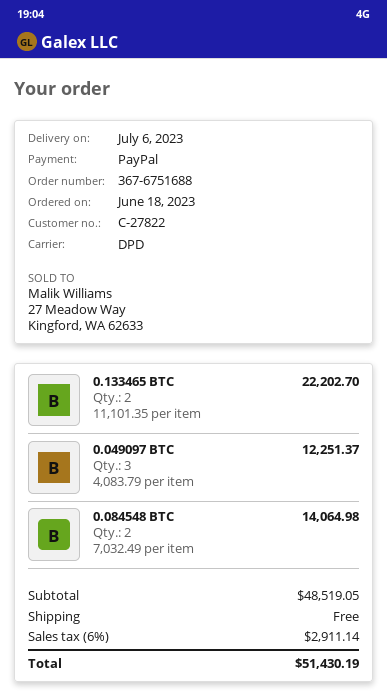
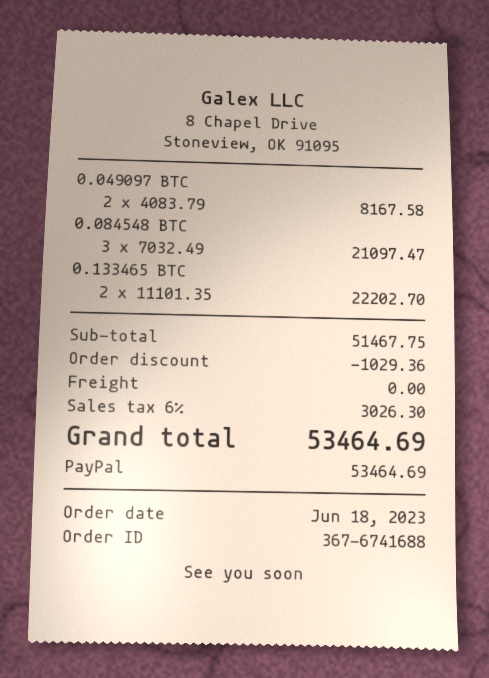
order number: 367-6751688 -> 367-6741688
0.049097 BTC: 3 x 4083.79 = 12251.37 -> 2 x 4083.79 = 8167.58
0.084548 BTC: 2 x 7032.49 = 14064.98 -> 3 x 7032.49 = 21097.47
subtotal: 48519.05 -> 51467.75
discount: none -> 1029.36
tax: 6% = 2911.14 -> 6% = 3026.30
total: 51430.19 -> 53464.69

